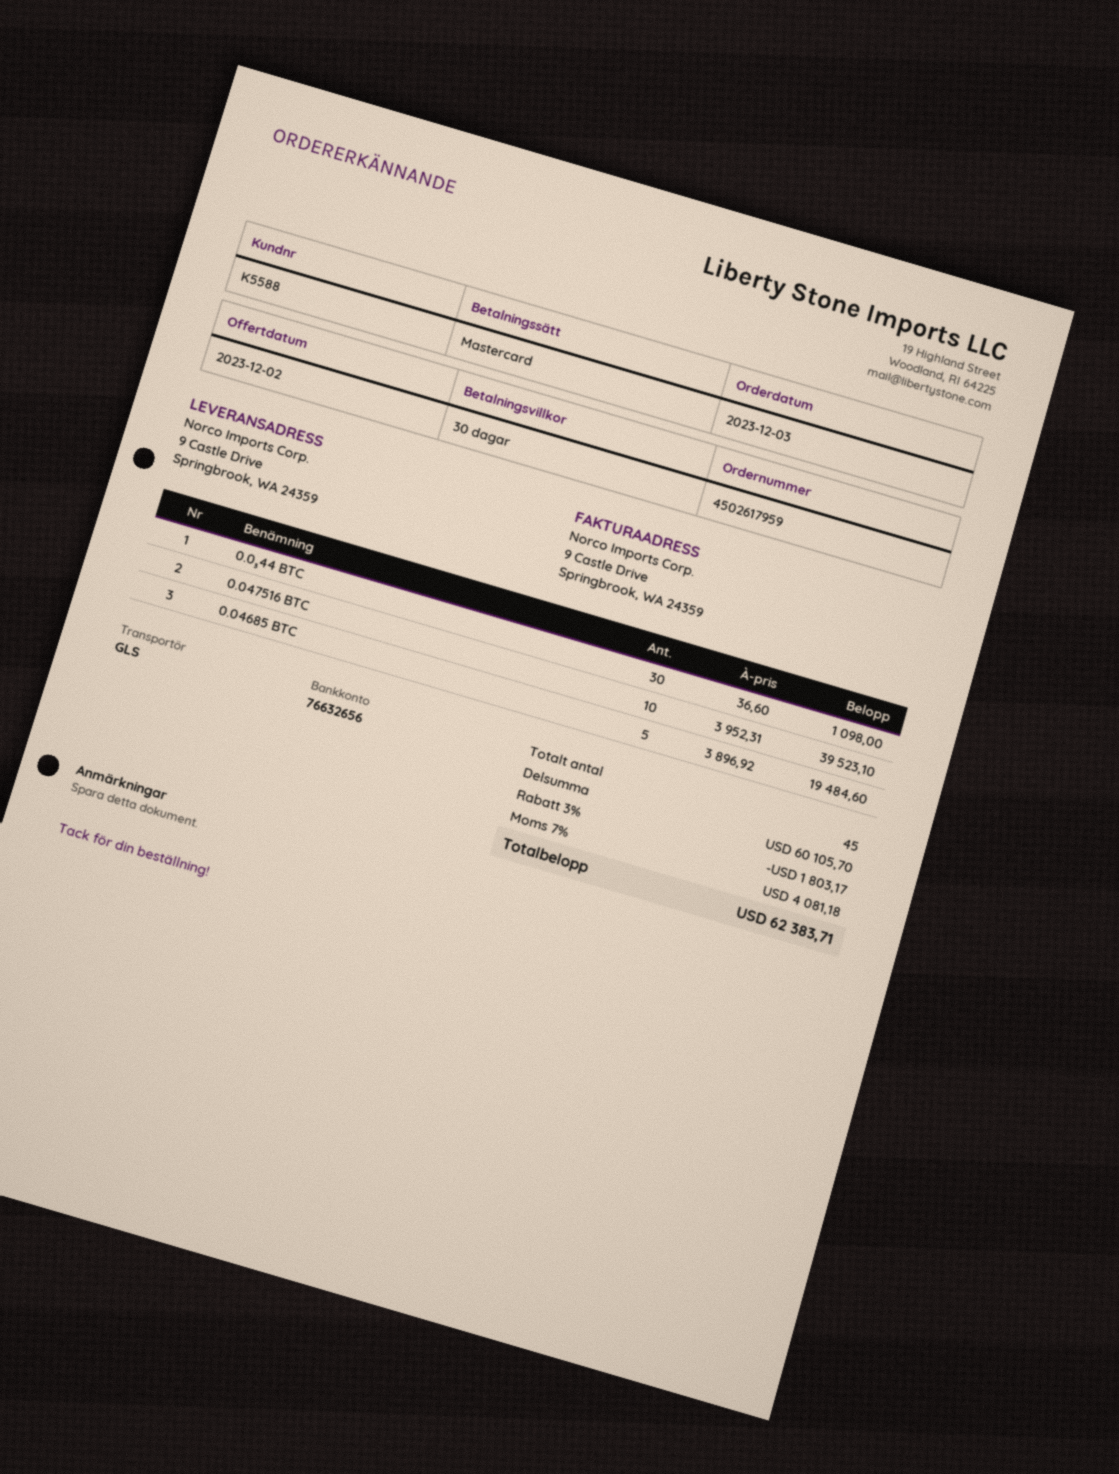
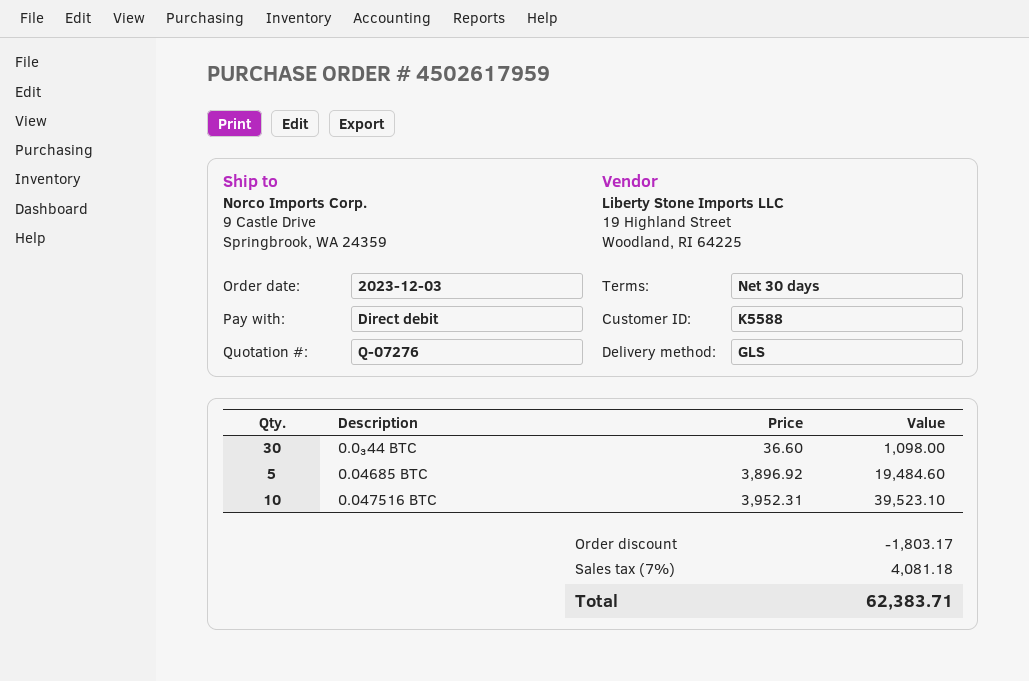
payment method: Mastercard -> direct debit

